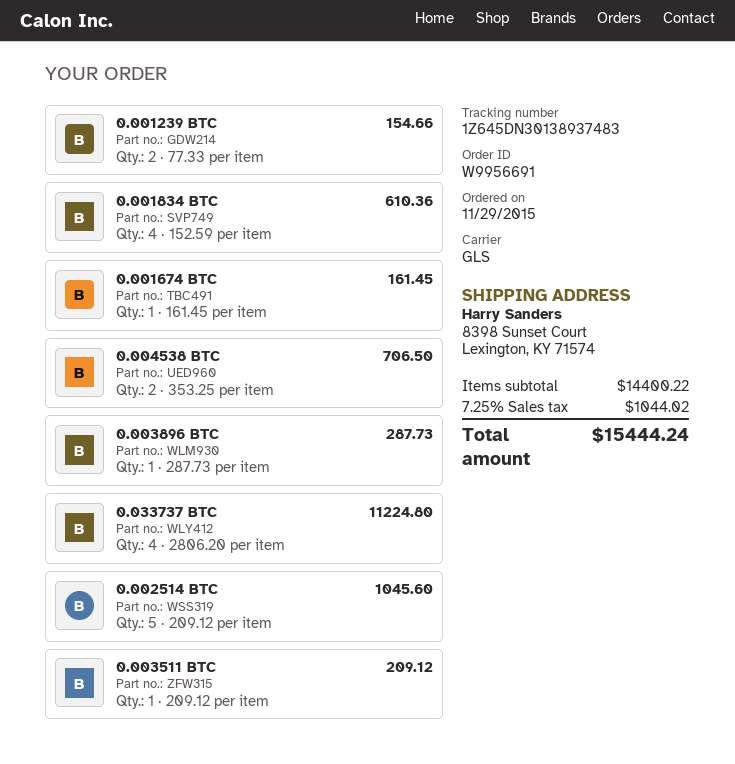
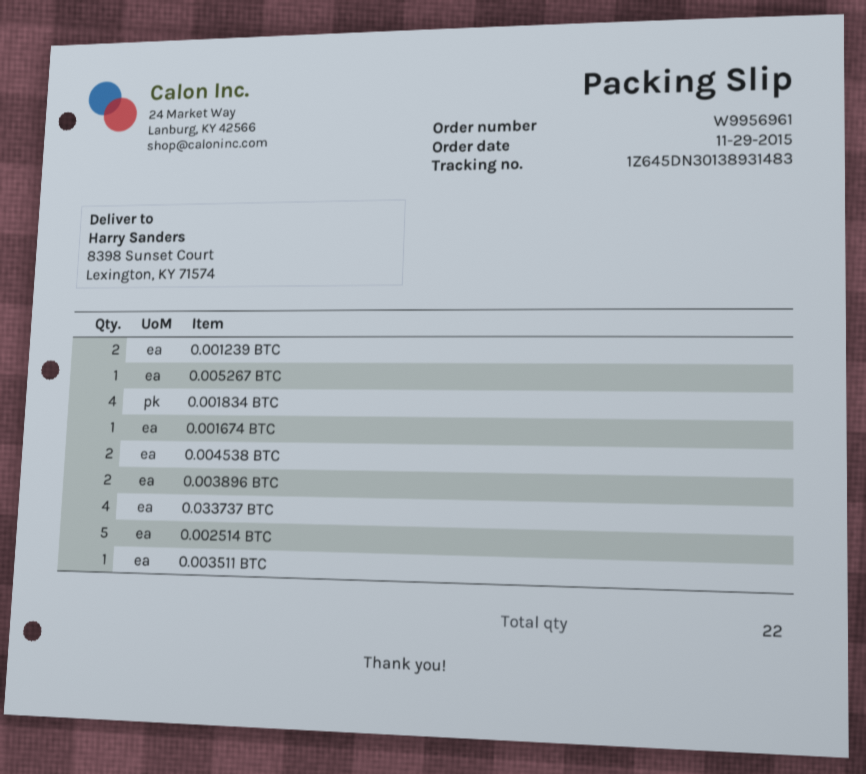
order number: W9956691 -> W9956961
tracking number: 1Z645DN30138937483 -> 1Z645DN30138931483
0.003896 BTC: 1 -> 2
0.005267 BTC: none -> 1

